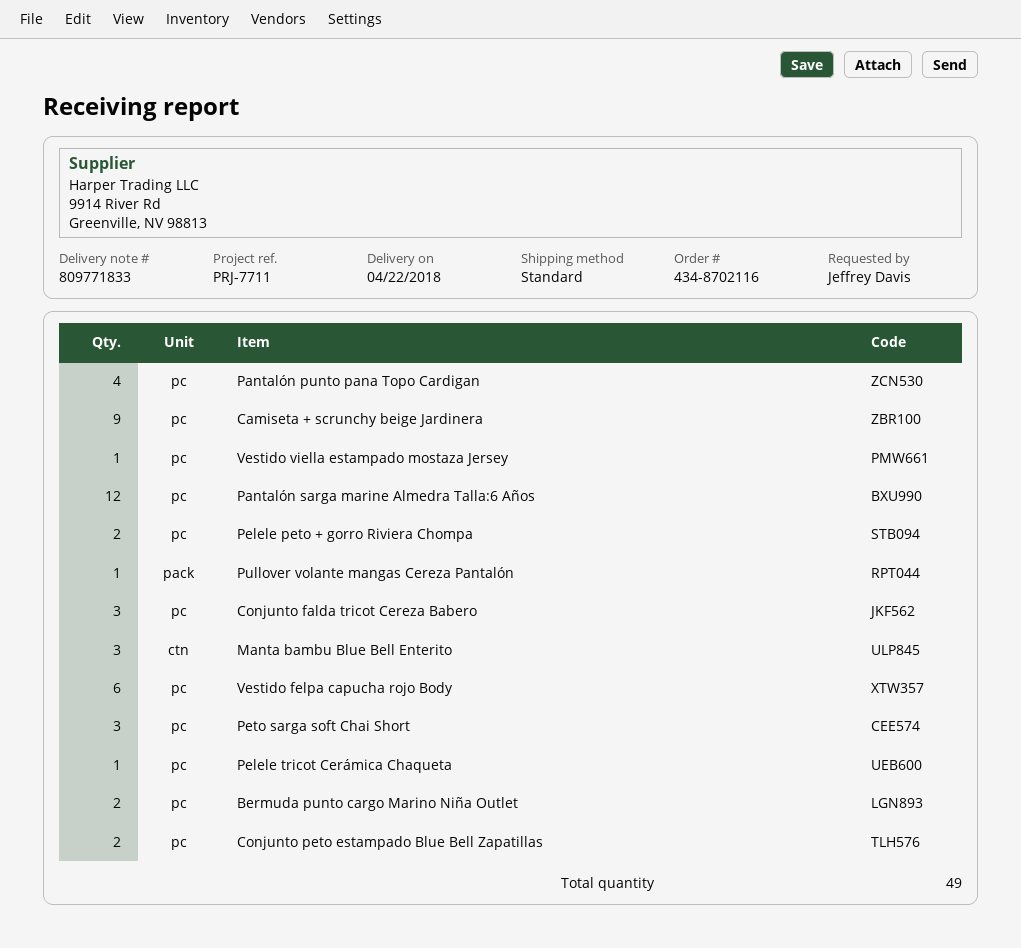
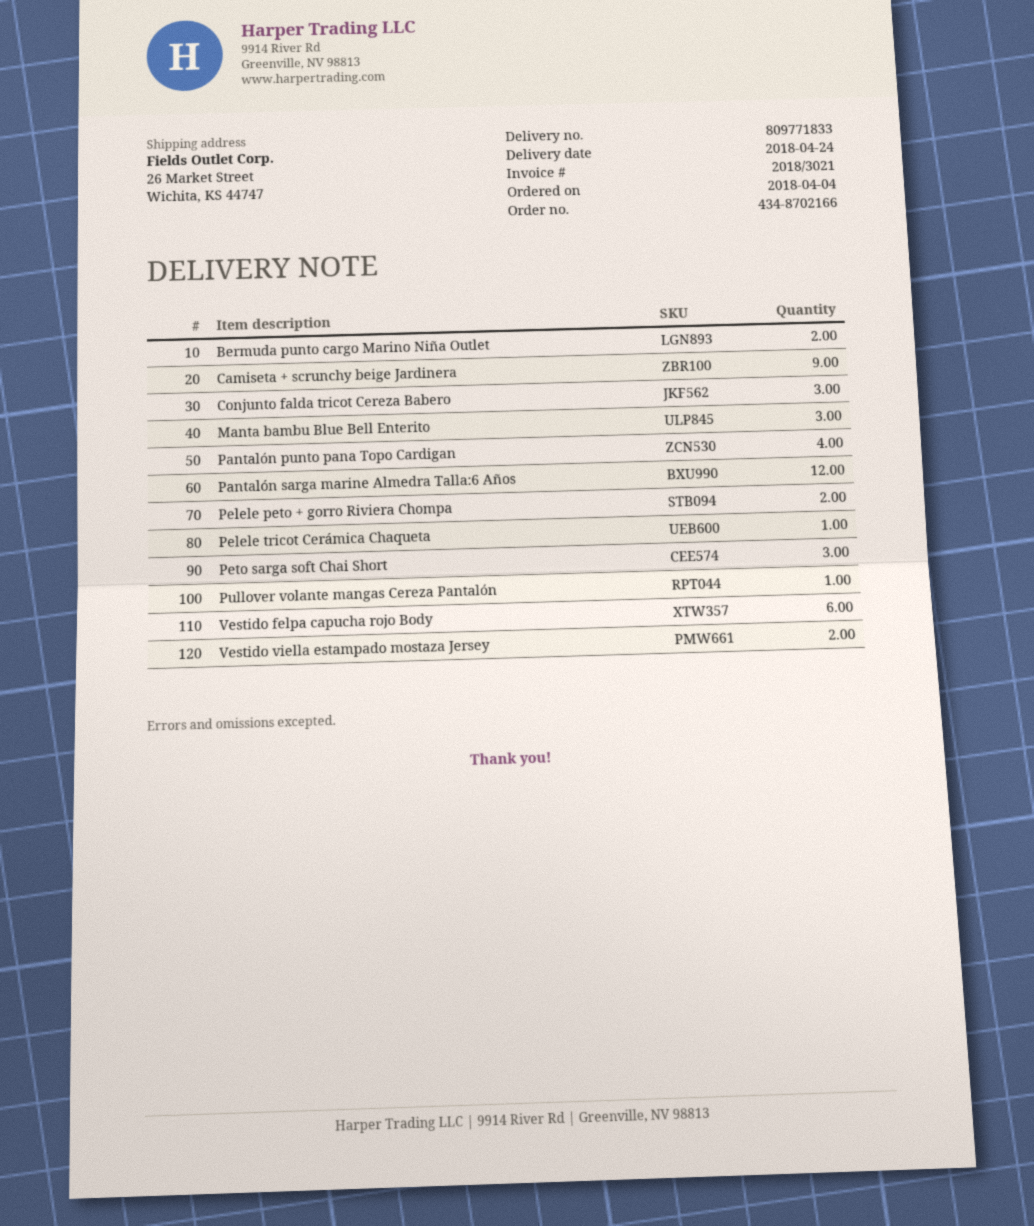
order number: 434-8702116 -> 434-8702166
delivery date: 2018-04-22 -> 2018-04-24
Vestido viella estampado mostaza Jersey: 1 -> 2
Conjunto peto estampado Blue Bell Zapatillas: 2 -> none

